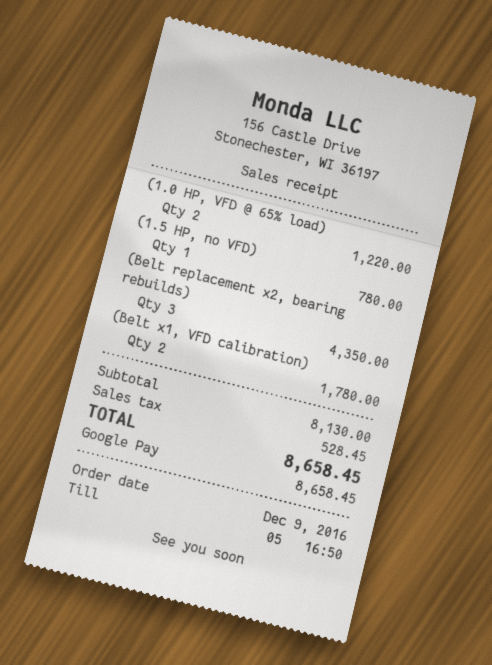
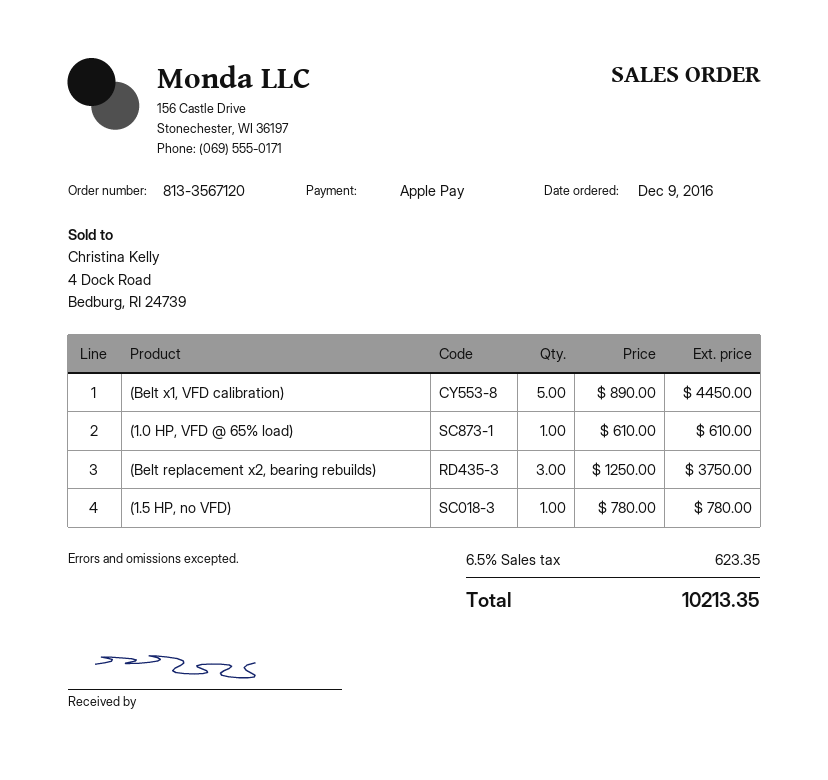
payment method: Google Pay -> Apple Pay
(1.0 HP, VFD @ 65% load): 2 for 1220.00 -> 1 for 610.00
(Belt replacement x2, bearing rebuilds): 3 for 4350.00 -> 3 for 3750.00
(Belt x1, VFD calibration): 2 for 1780.00 -> 5 for 4450.00
tax: 528.45 -> 623.35
total: 8658.45 -> 10213.35

